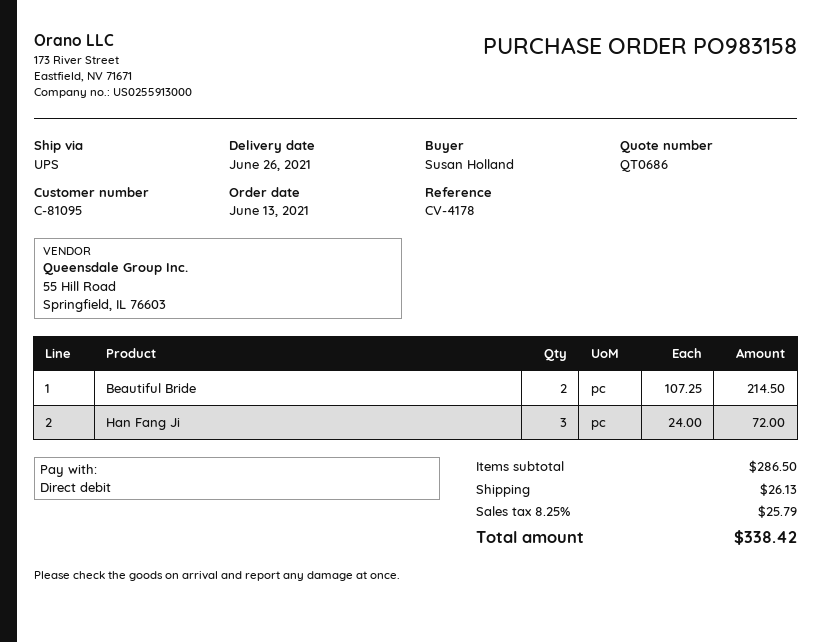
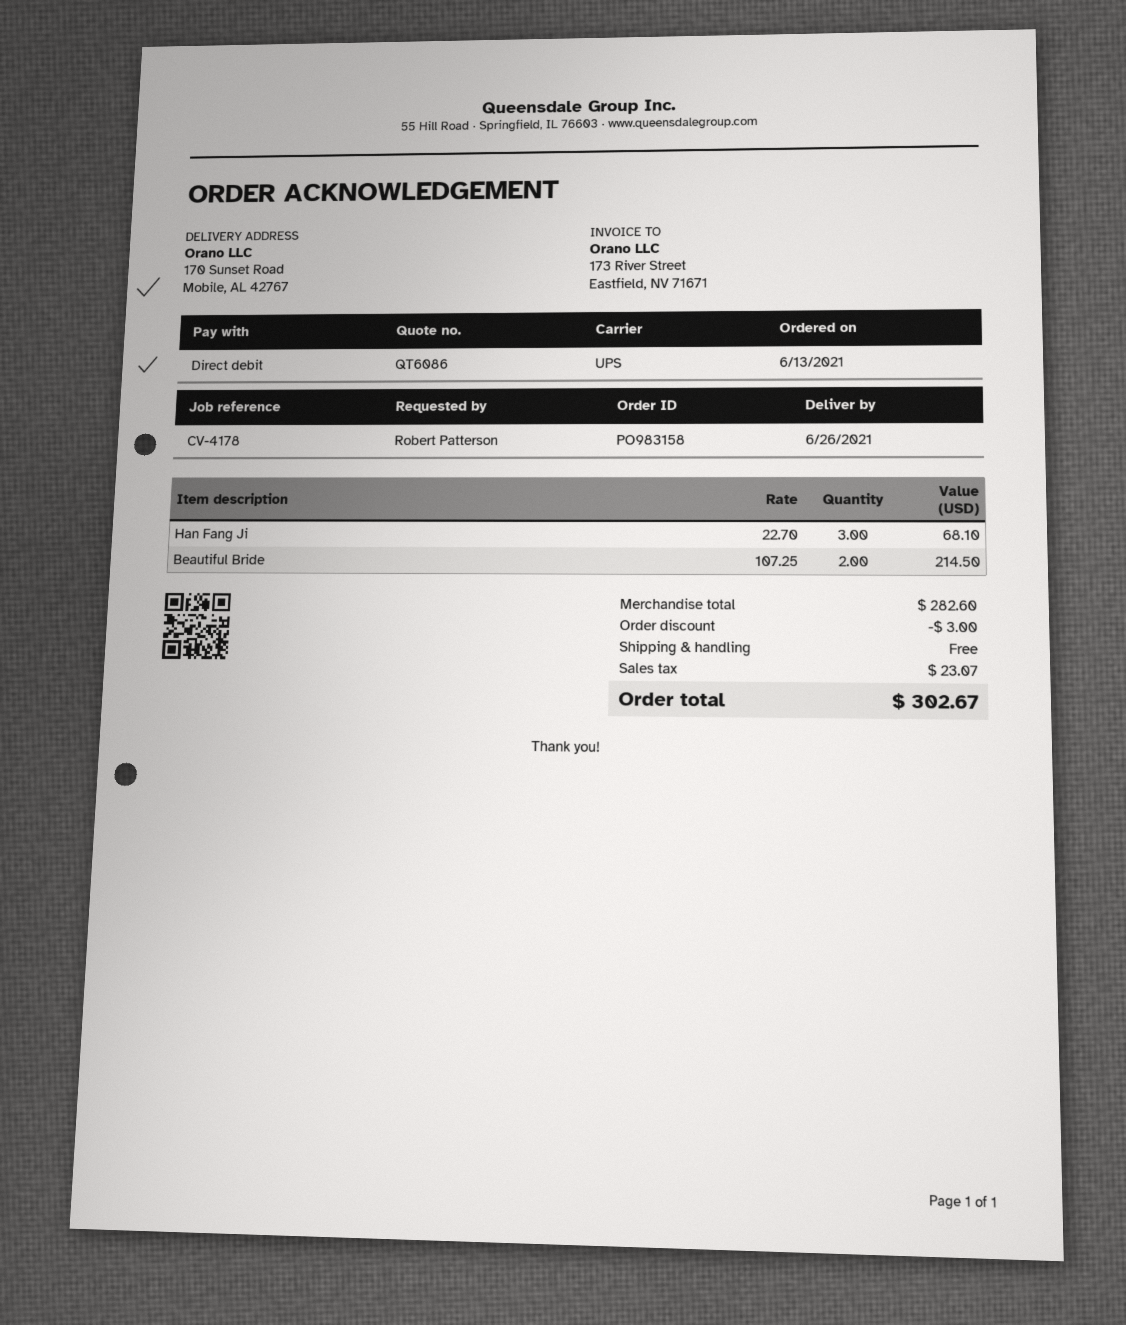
quote number: QT0686 -> QT6086
ordered by: Susan Holland -> Robert Patterson
Han Fang Ji: 3 x 24.00 = 72.00 -> 3 x 22.70 = 68.10
subtotal: 286.50 -> 282.60
discount: none -> 3.00
shipping: 26.13 -> 0.00
tax: 25.79 -> 23.07
total: 338.42 -> 302.67

